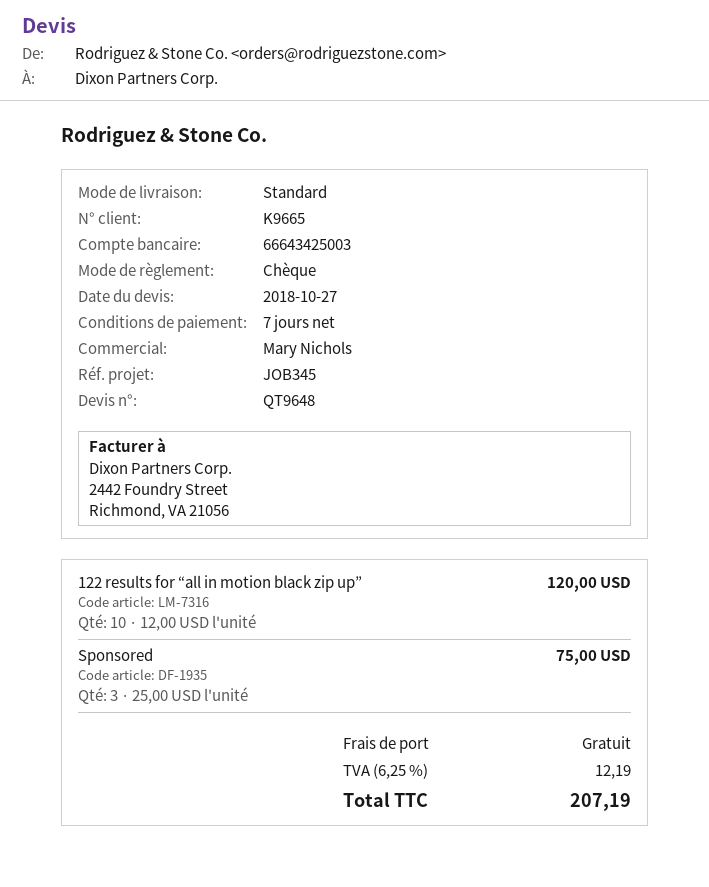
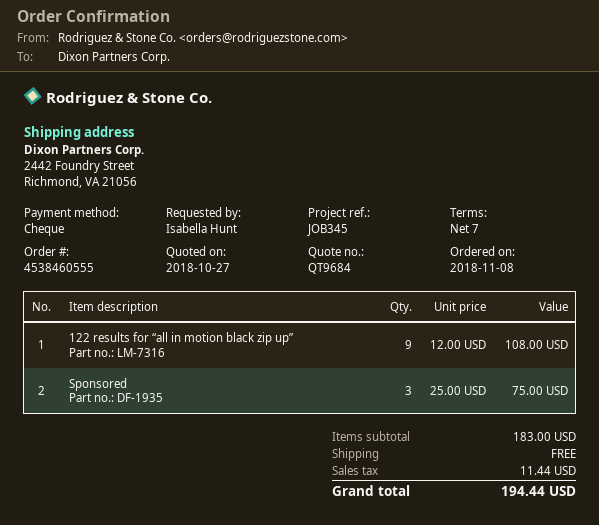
quote number: QT9648 -> QT9684
122 results for “all in motion black zip up”: 10 x 12.00 = 120.00 -> 9 x 12.00 = 108.00
tax: 12.19 -> 11.44
total: 207.19 -> 194.44

